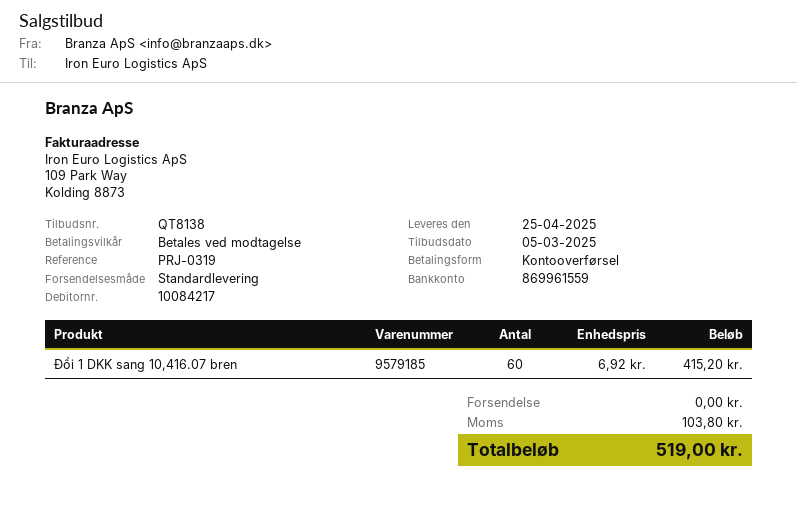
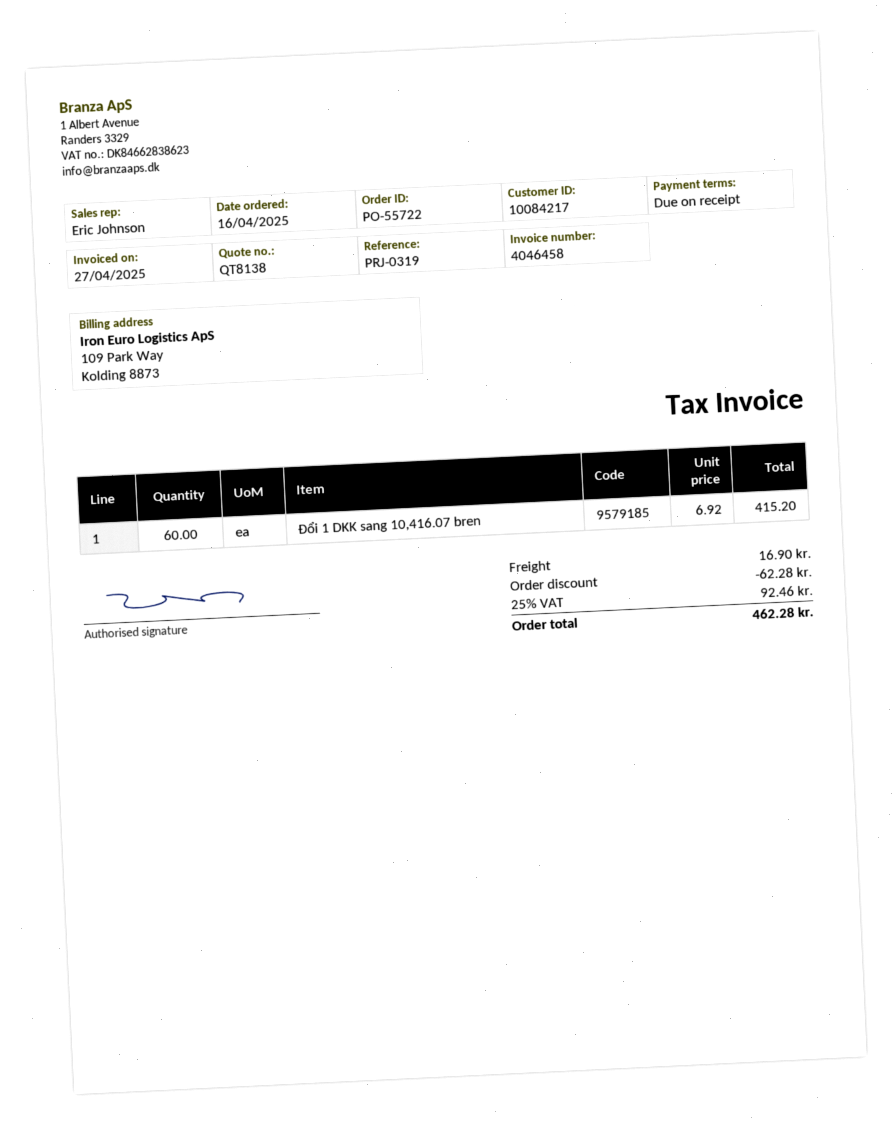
discount: none -> 62.28
shipping: 0.00 -> 16.90
tax: 103.80 -> 92.46
total: 519.00 -> 462.28

